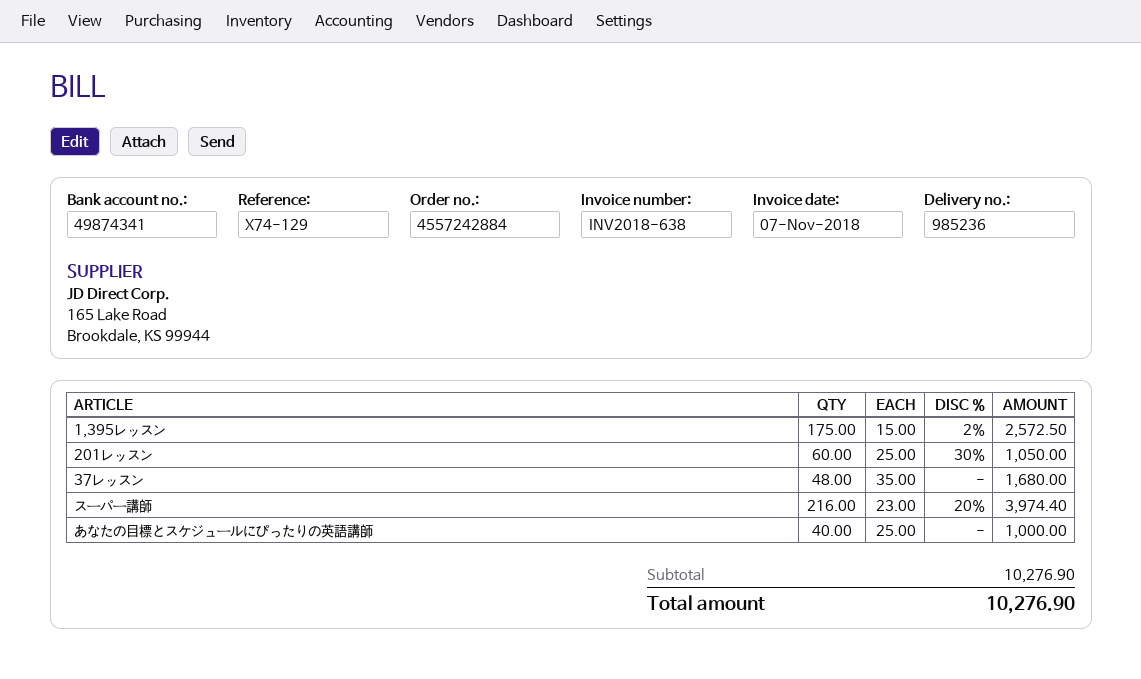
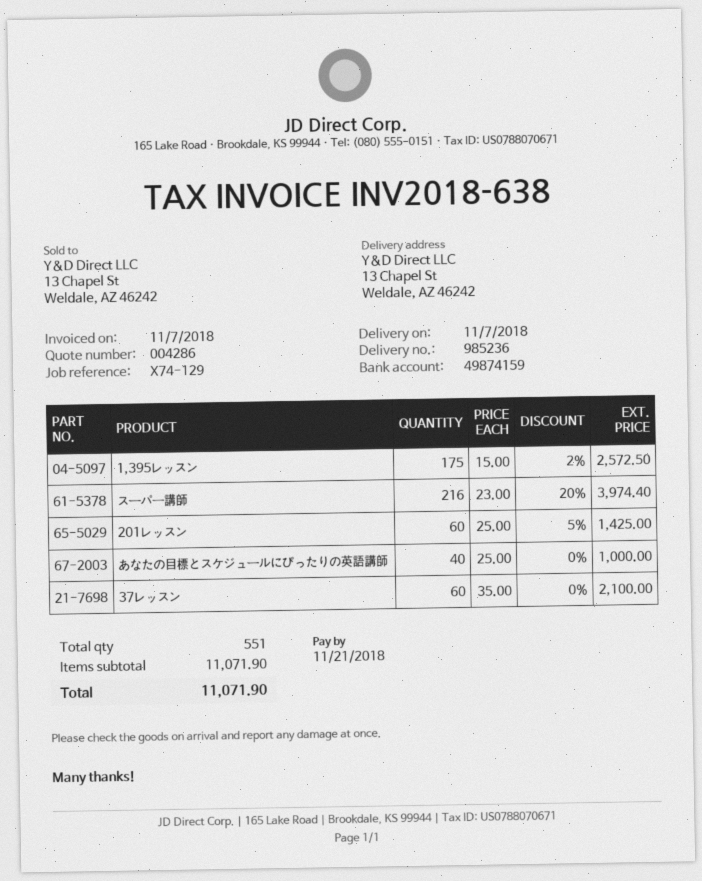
bank account: 49874341 -> 49874159
201レッスン: 60 x 25.00 - 30% = 1050.00 -> 60 x 25.00 - 5% = 1425.00
37レッスン: 48 x 35.00 = 1680.00 -> 60 x 35.00 = 2100.00
subtotal: 10276.90 -> 11071.90
total: 10276.90 -> 11071.90

